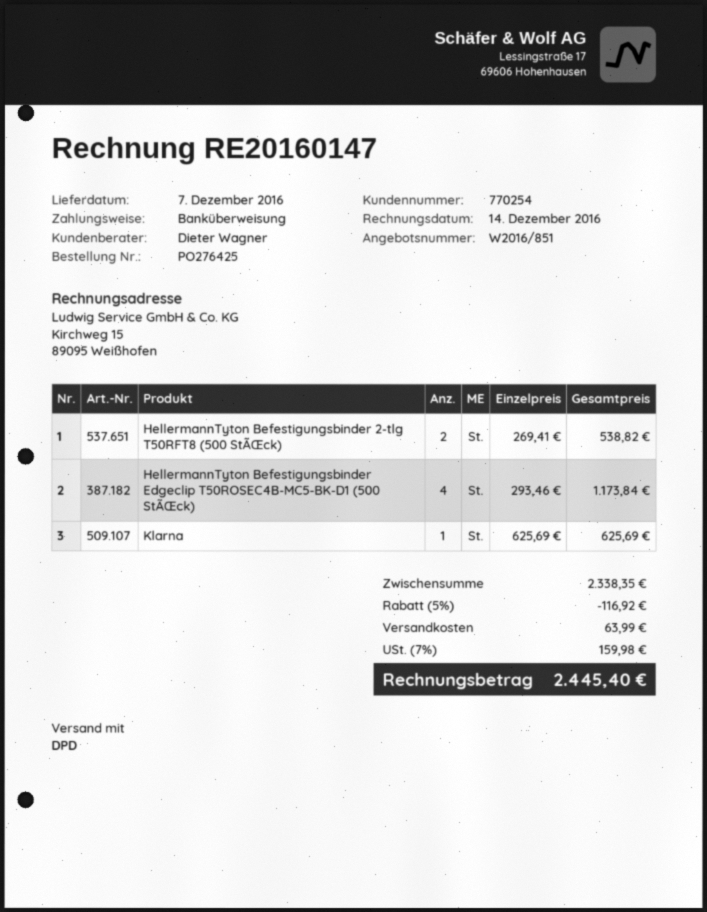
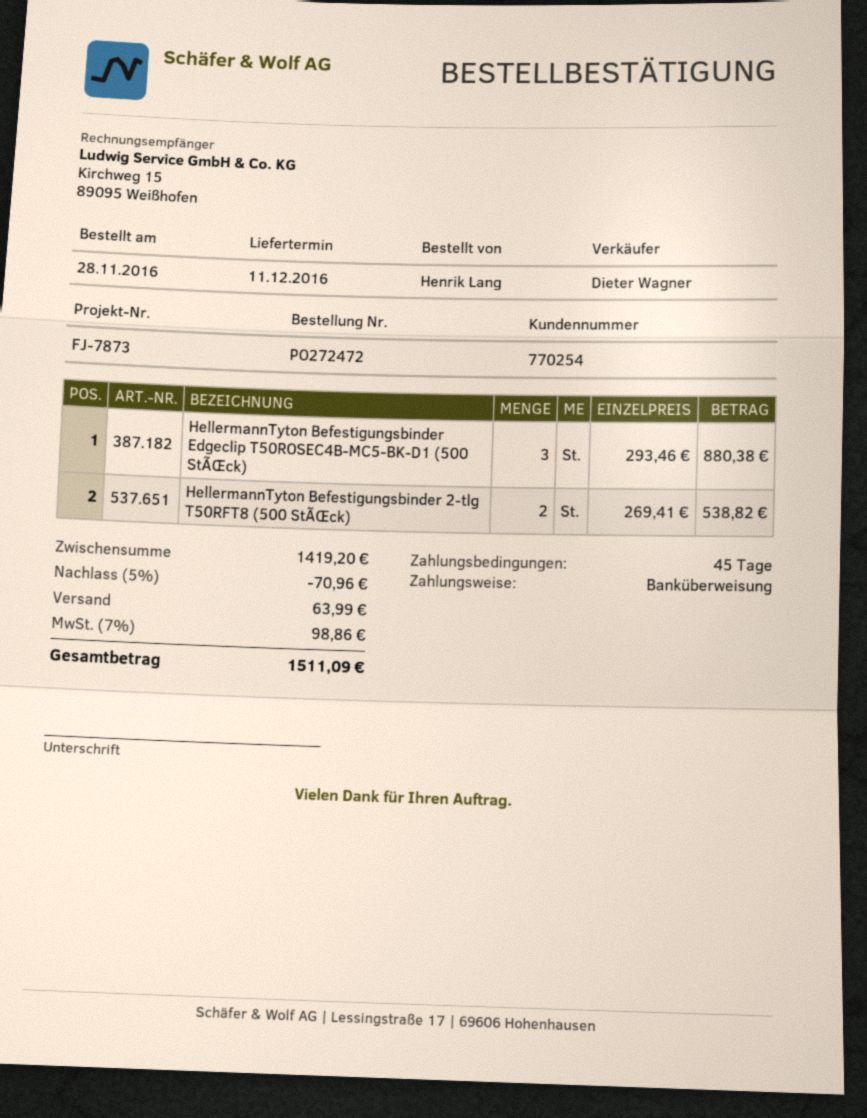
order number: PO276425 -> PO272472
delivery date: 2016-12-07 -> 2016-12-11
HellermannTyton Befestigungsbinder Edgeclip T50ROSEC4B-MC5-BK-D1 (500 StÃŒck): 4 x 293.46 = 1173.84 -> 3 x 293.46 = 880.38
Klarna: 1 x 625.69 = 625.69 -> none
subtotal: 2338.35 -> 1419.20
discount: 5% = 116.92 -> 5% = 70.96
tax: 7% = 159.98 -> 7% = 98.86
total: 2445.40 -> 1511.09

